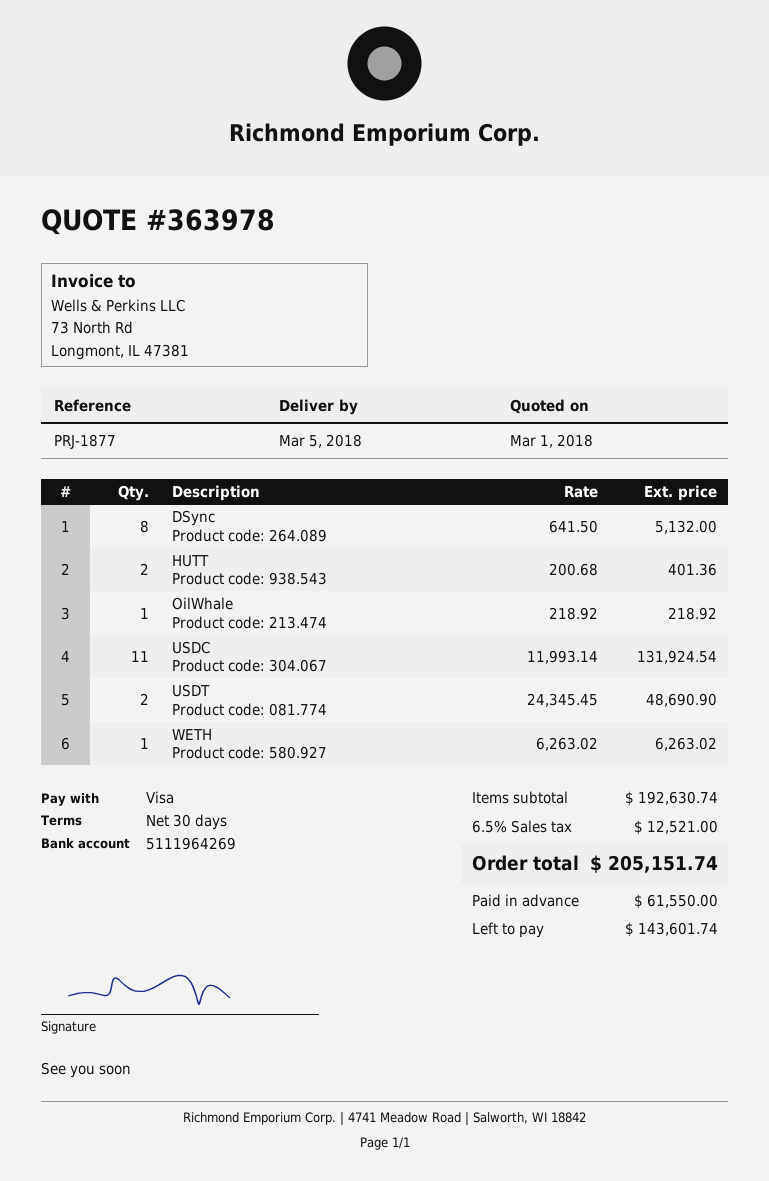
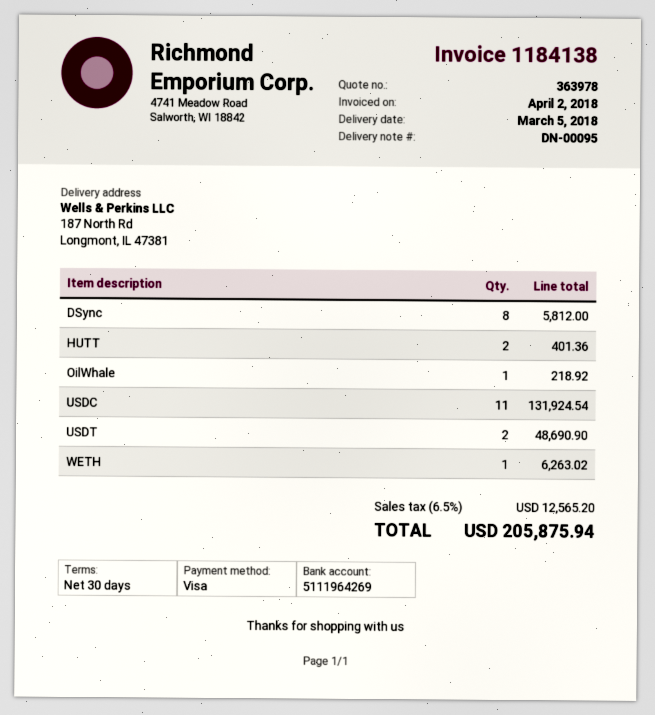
DSync: 8 for 5132.00 -> 8 for 5812.00
tax: 6.5% = 12521.00 -> 6.5% = 12565.20
total: 205151.74 -> 205875.94

